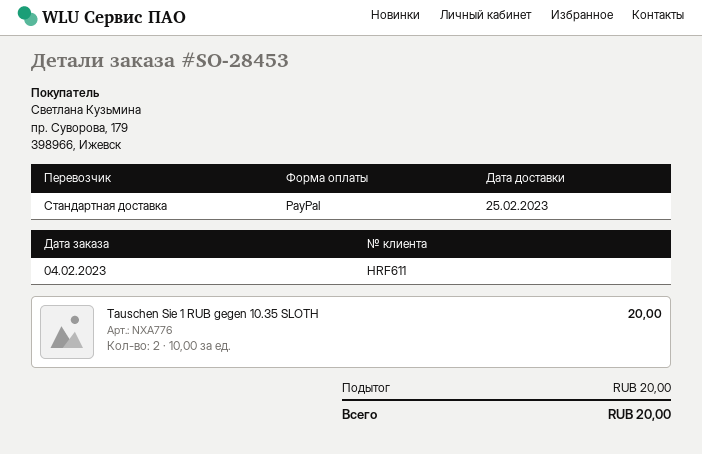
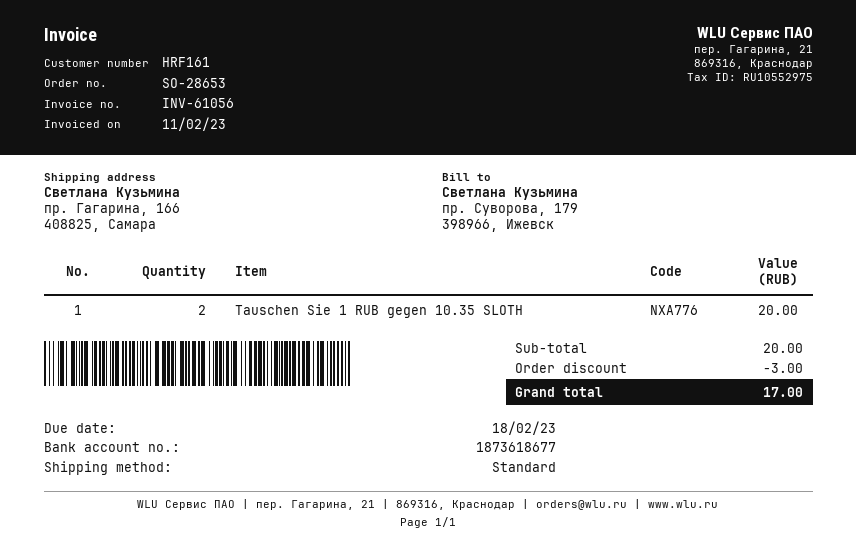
order number: SO-28453 -> SO-28653
customer number: HRF611 -> HRF161
discount: none -> 3.00
total: 20.00 -> 17.00

